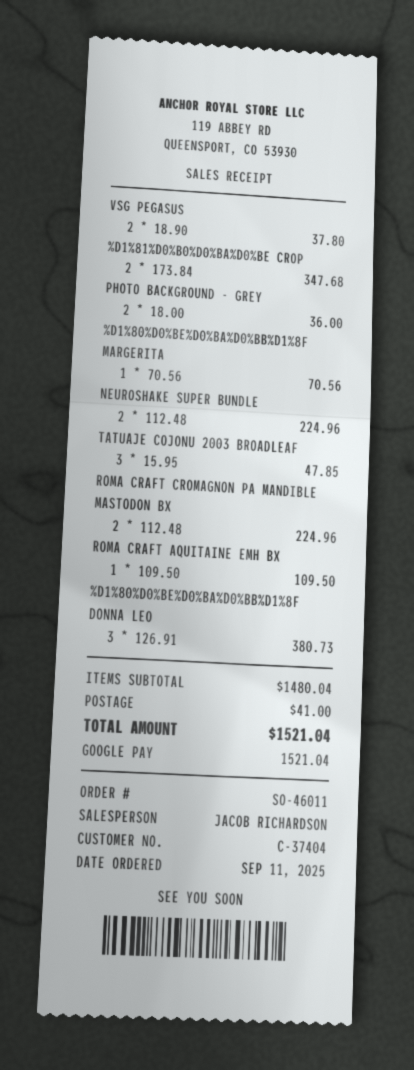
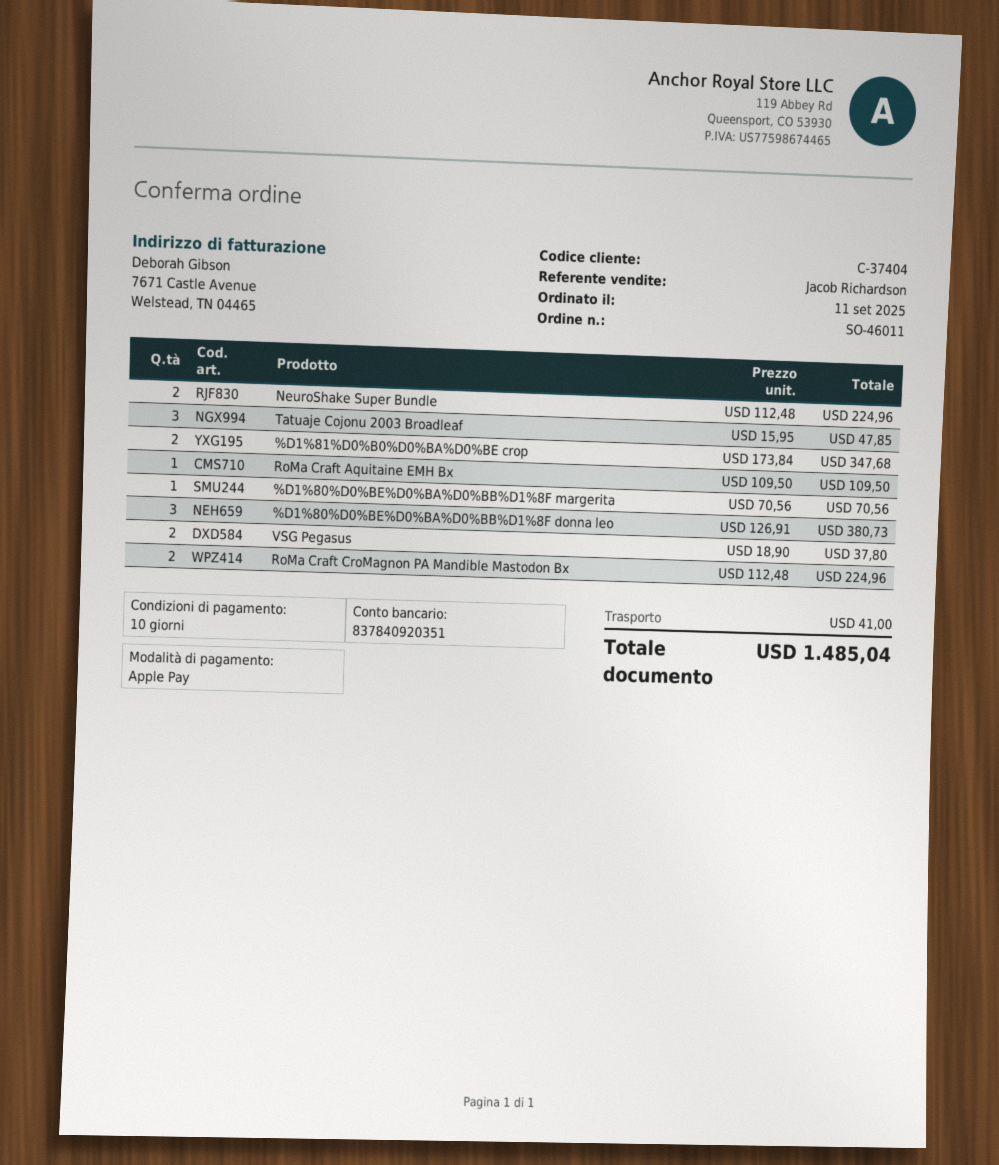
payment method: Google Pay -> Apple Pay
PHOTO BACKGROUND - GREY: 2 x 18.00 = 36.00 -> none
total: 1521.04 -> 1485.04

